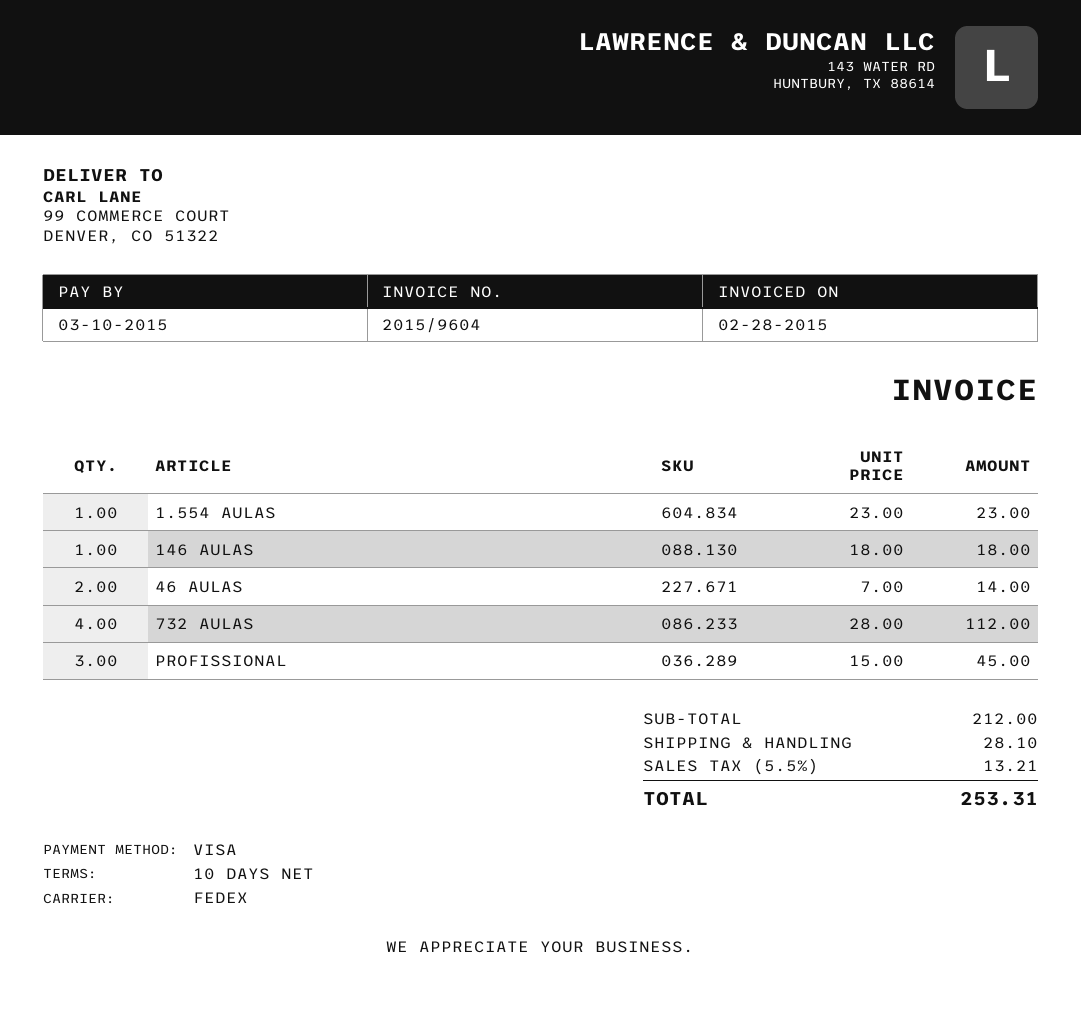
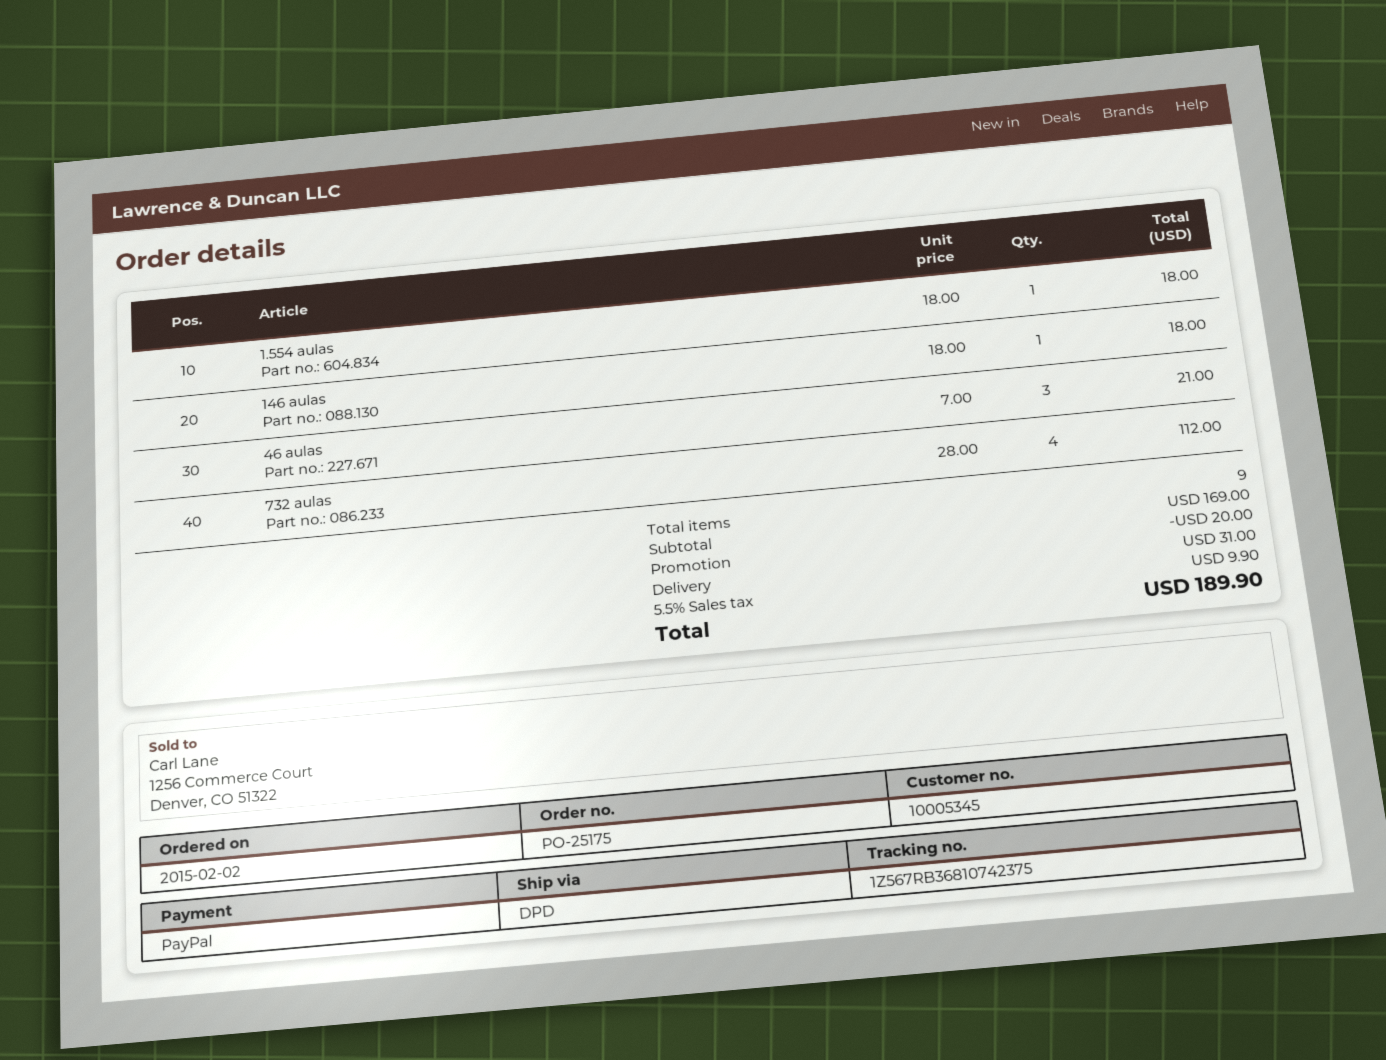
payment method: Visa -> PayPal
shipping method: FedEx -> DPD
1.554 AULAS: 1 x 23.00 = 23.00 -> 1 x 18.00 = 18.00
46 AULAS: 2 x 7.00 = 14.00 -> 3 x 7.00 = 21.00
PROFISSIONAL: 3 x 15.00 = 45.00 -> none
subtotal: 212.00 -> 169.00
discount: none -> 20.00
shipping: 28.10 -> 31.00
tax: 5.5% = 13.21 -> 5.5% = 9.90
total: 253.31 -> 189.90

